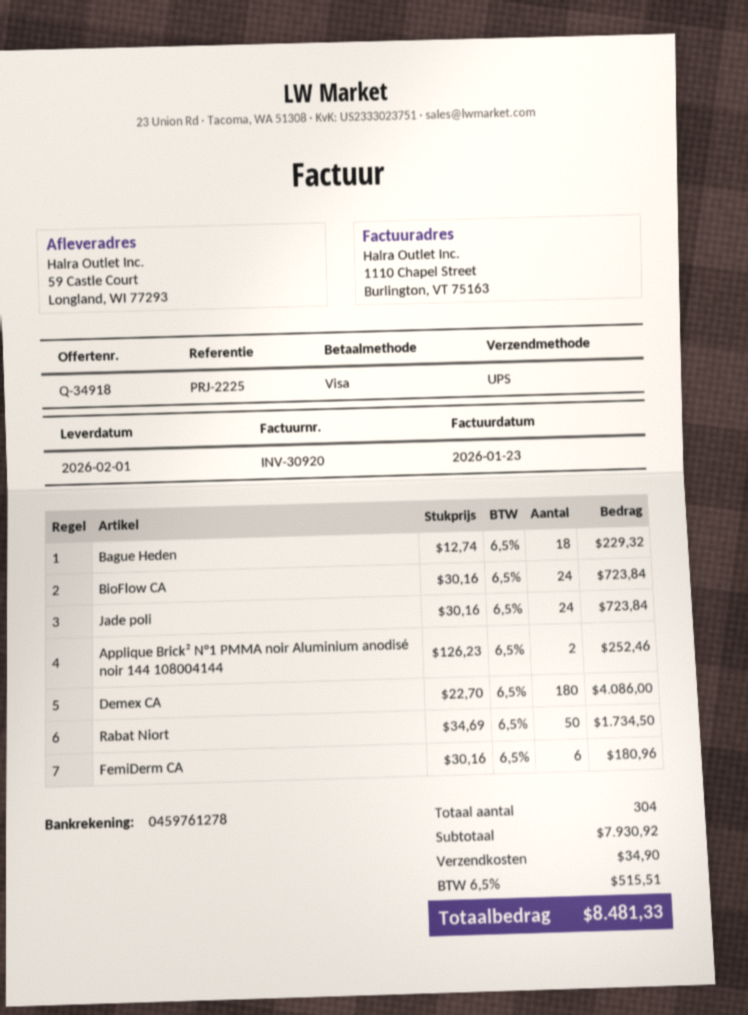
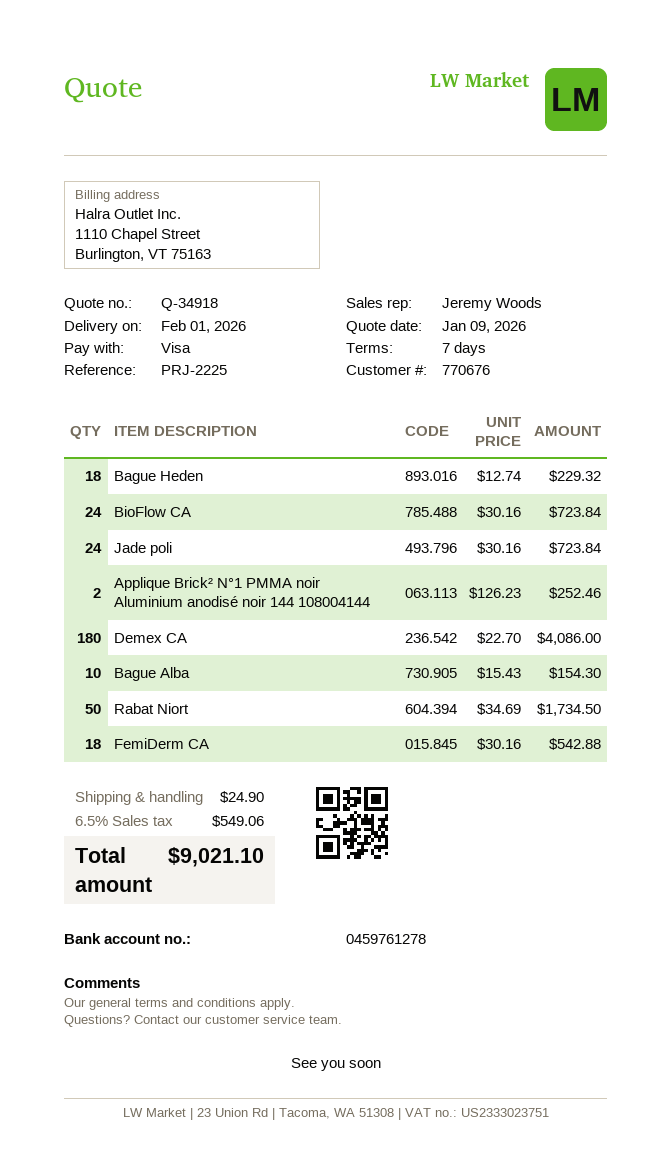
FemiDerm CA: 6 x 30.16 = 180.96 -> 18 x 30.16 = 542.88
Bague Alba: none -> 10 x 15.43 = 154.30
shipping: 34.90 -> 24.90
tax: 6.5% = 515.51 -> 6.5% = 549.06
total: 8481.33 -> 9021.10

